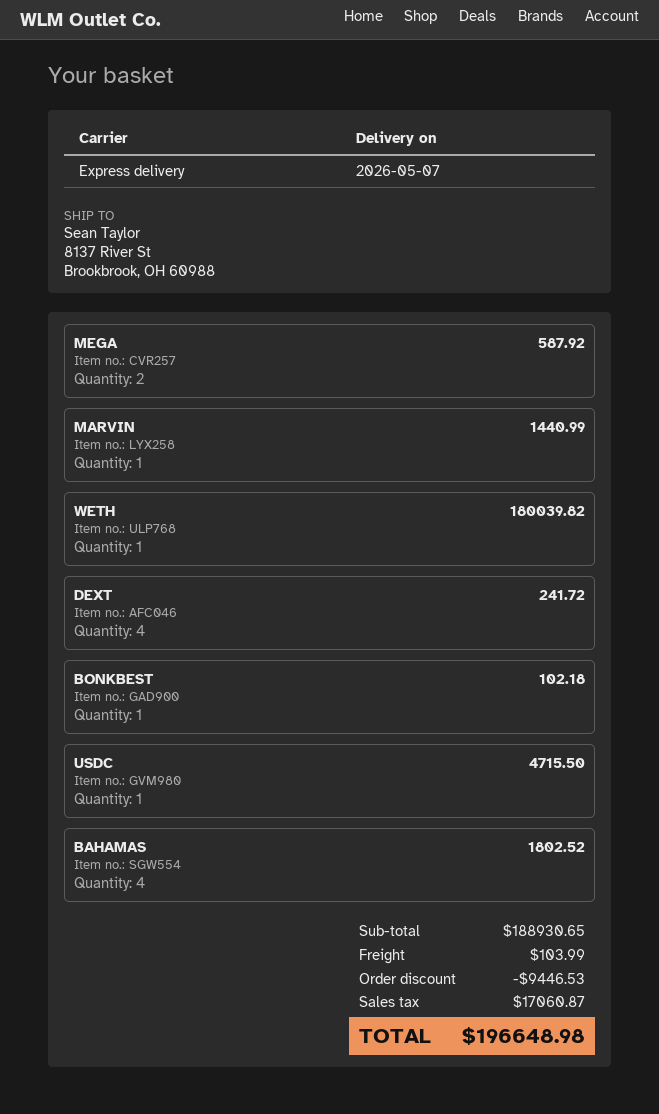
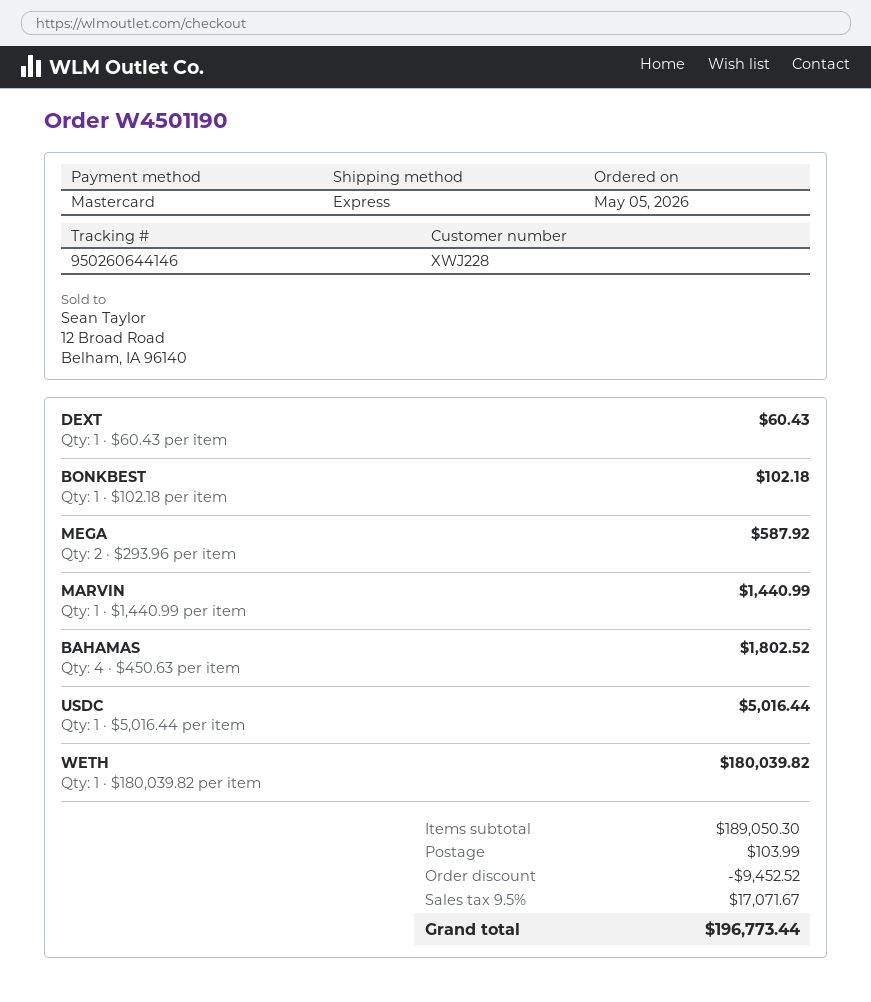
DEXT: 4 for 241.72 -> 1 for 60.43
USDC: 1 for 4715.50 -> 1 for 5016.44
subtotal: 188930.65 -> 189050.30
discount: 9446.53 -> 9452.52
tax: 17060.87 -> 17071.67
total: 196648.98 -> 196773.44

